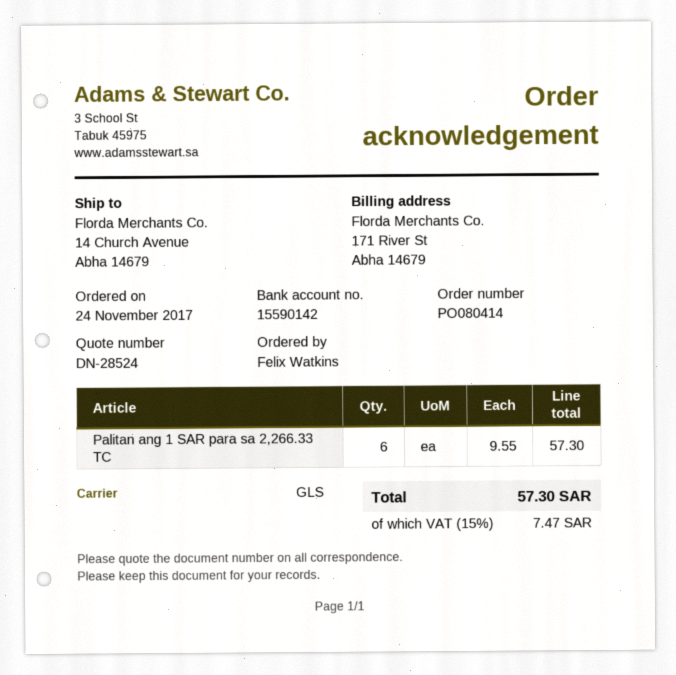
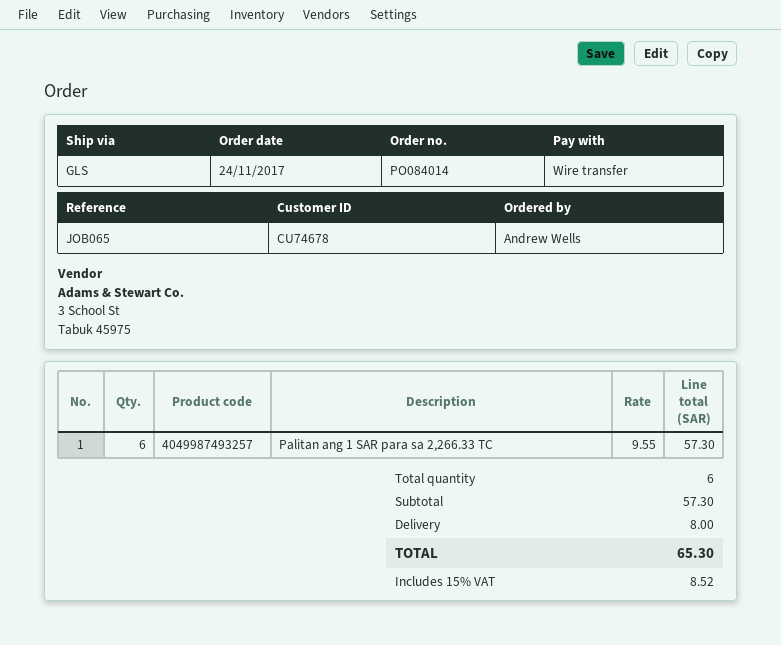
order number: PO080414 -> PO084014
ordered by: Felix Watkins -> Andrew Wells
shipping: none -> 8.00
tax: 15% = 7.47 -> 15% = 8.52
total: 57.30 -> 65.30

